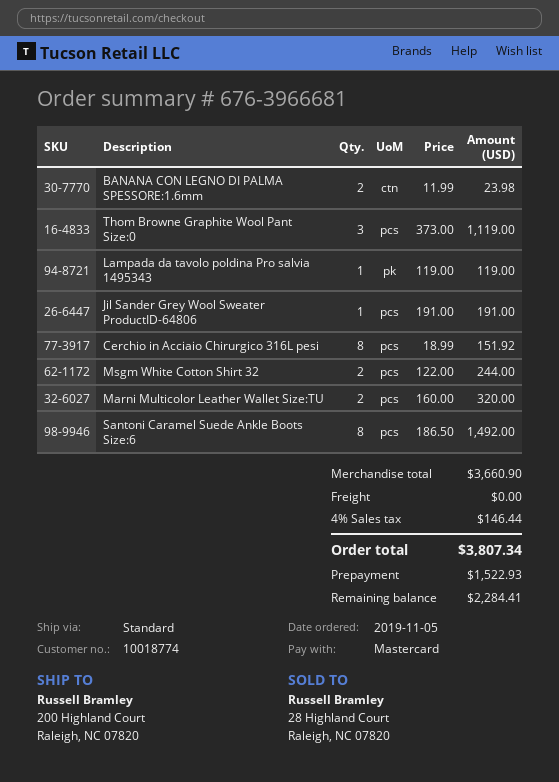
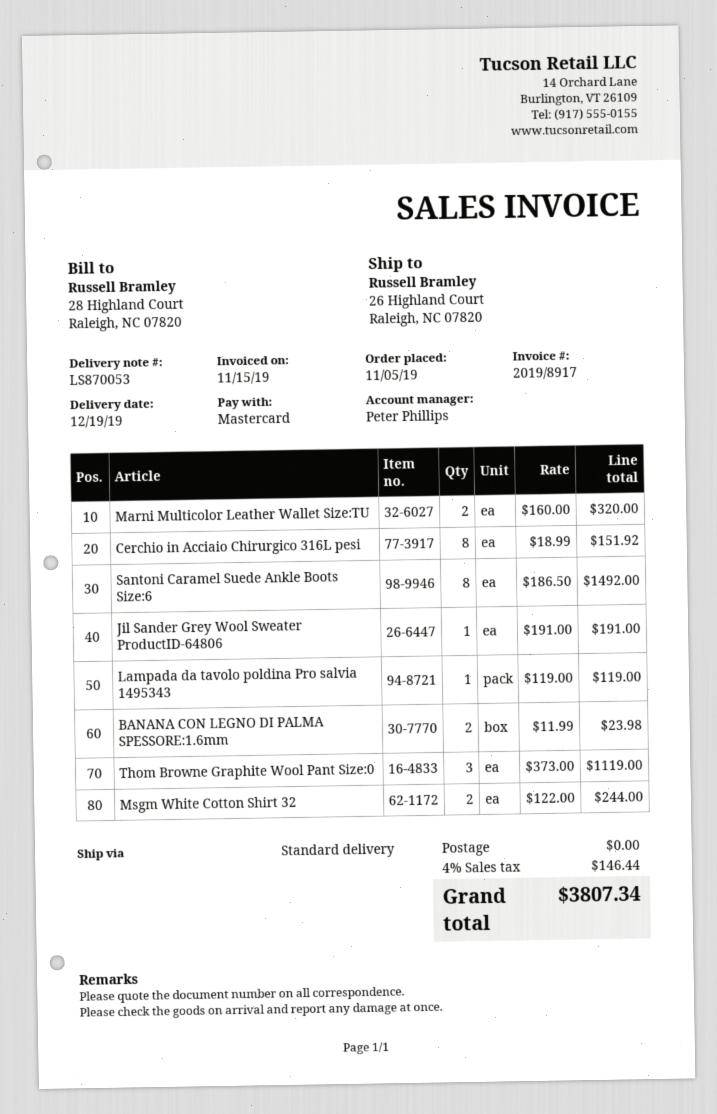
ship to: 200 Highland Court, Raleigh, NC 07820 -> 26 Highland Court, Raleigh, NC 07820

